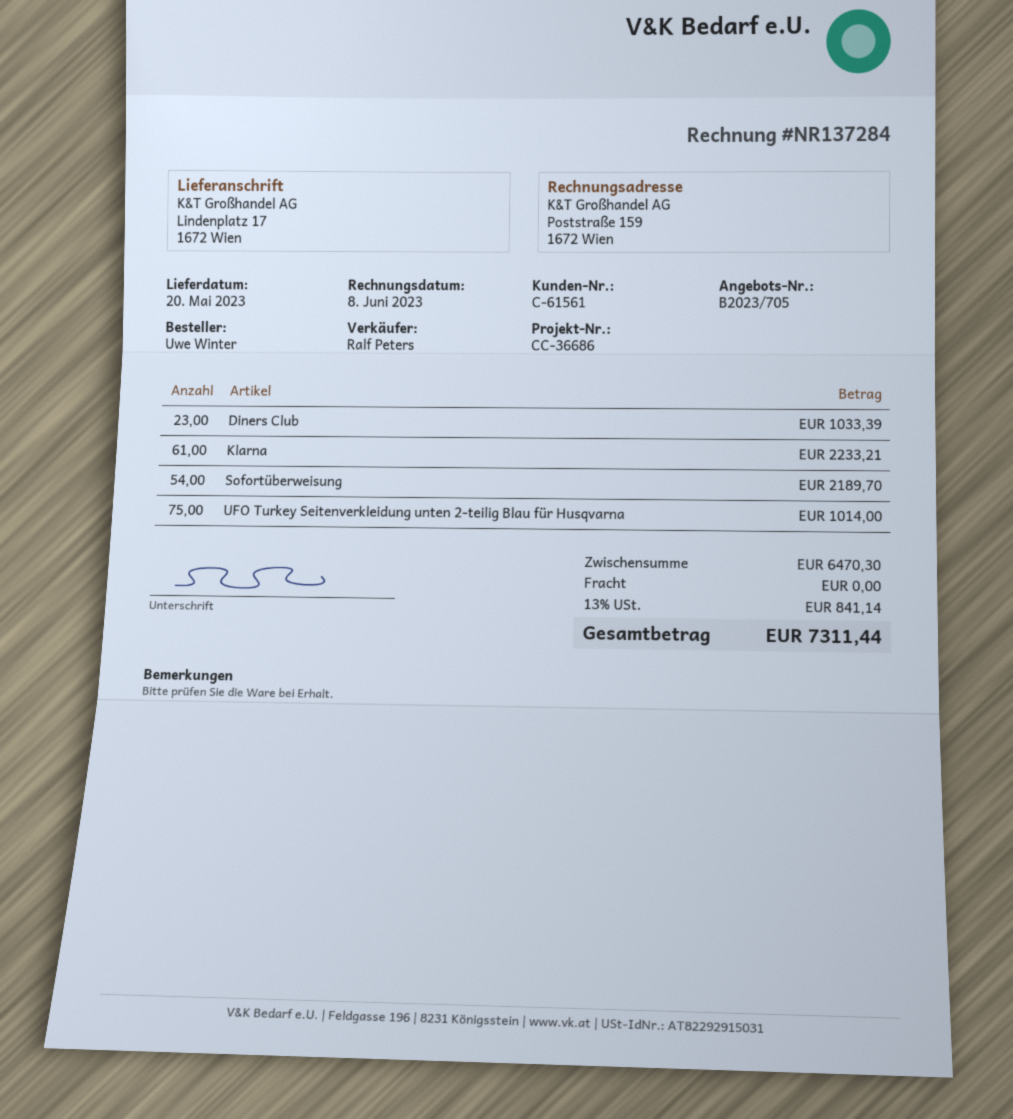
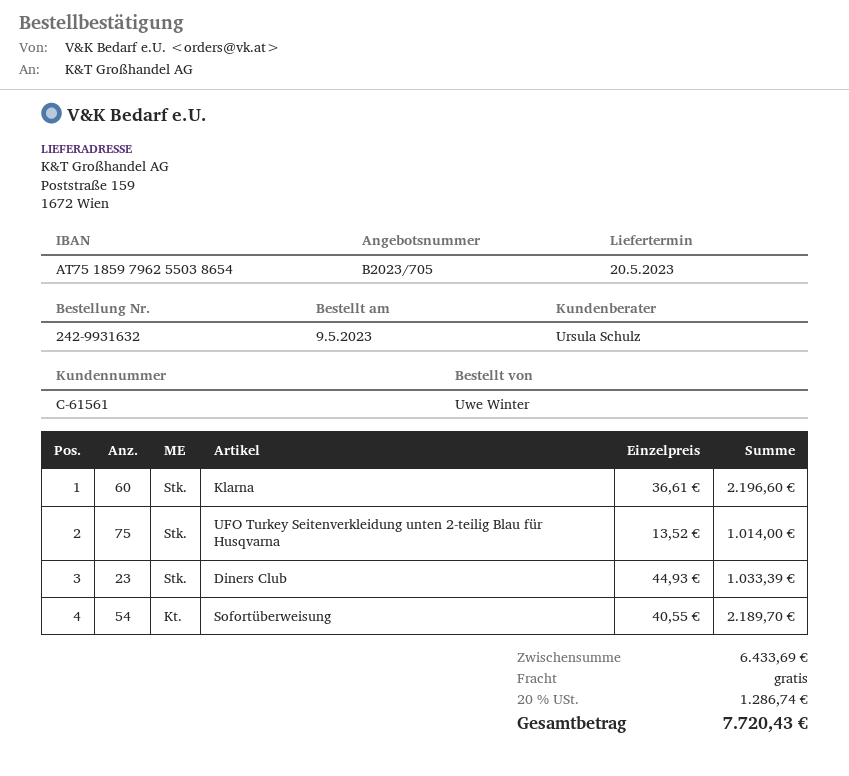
sales rep: Ralf Peters -> Ursula Schulz
ship to: Lindenplatz 17, 1672 Wien -> Poststraße 159, 1672 Wien
Klarna: 61 for 2233.21 -> 60 for 2196.60
subtotal: 6470.30 -> 6433.69
tax: 13% = 841.14 -> 20% = 1286.74
total: 7311.44 -> 7720.43

